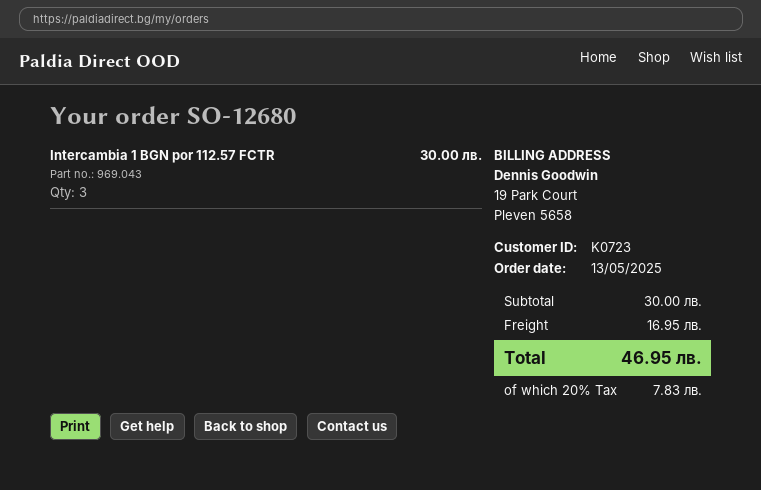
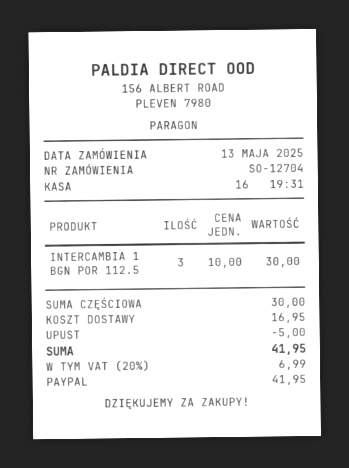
order number: SO-12680 -> SO-12704
discount: none -> 5.00
tax: 20% = 7.83 -> 20% = 6.99
total: 46.95 -> 41.95

